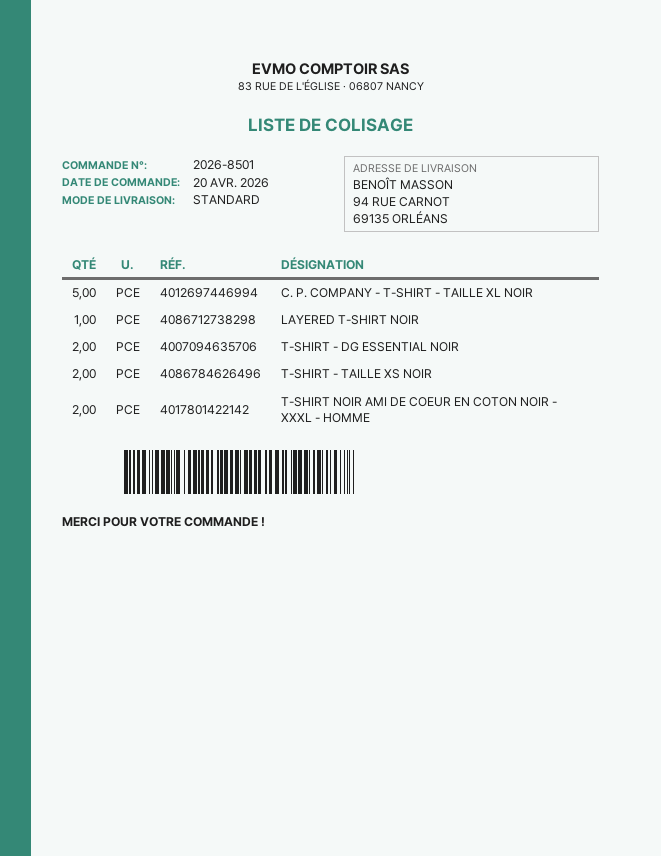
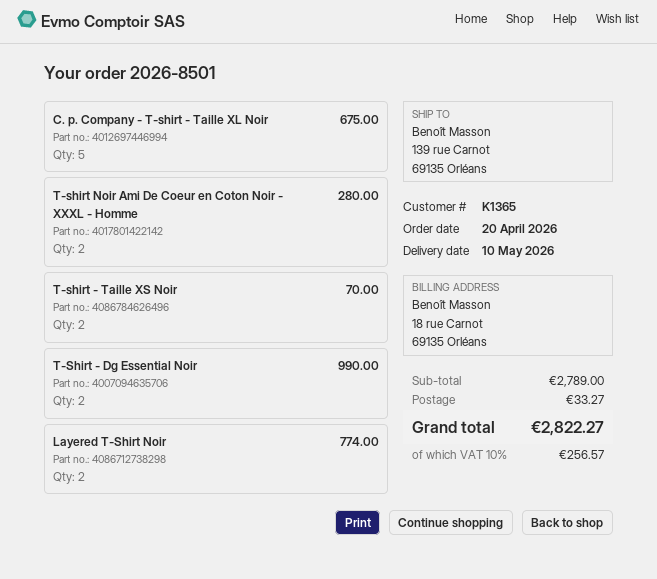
ship to: 94 RUE CARNOT, 69135 ORLÉANS -> 139 rue Carnot, 69135 Orléans
LAYERED T-SHIRT NOIR: 1 -> 2

